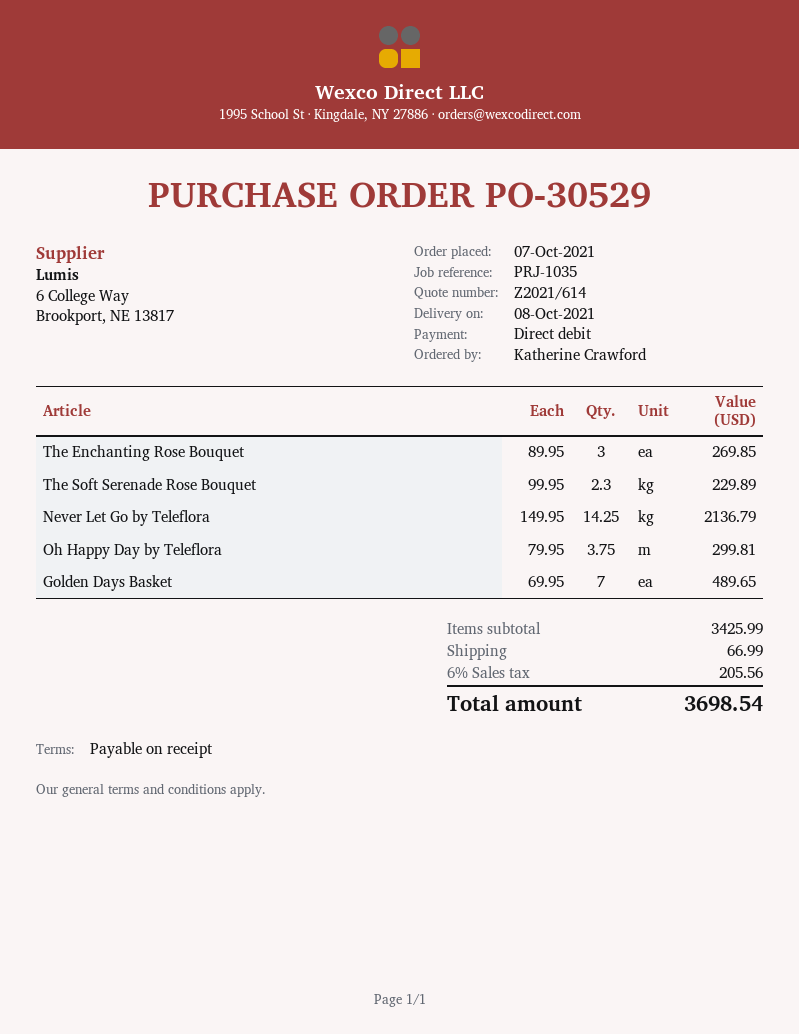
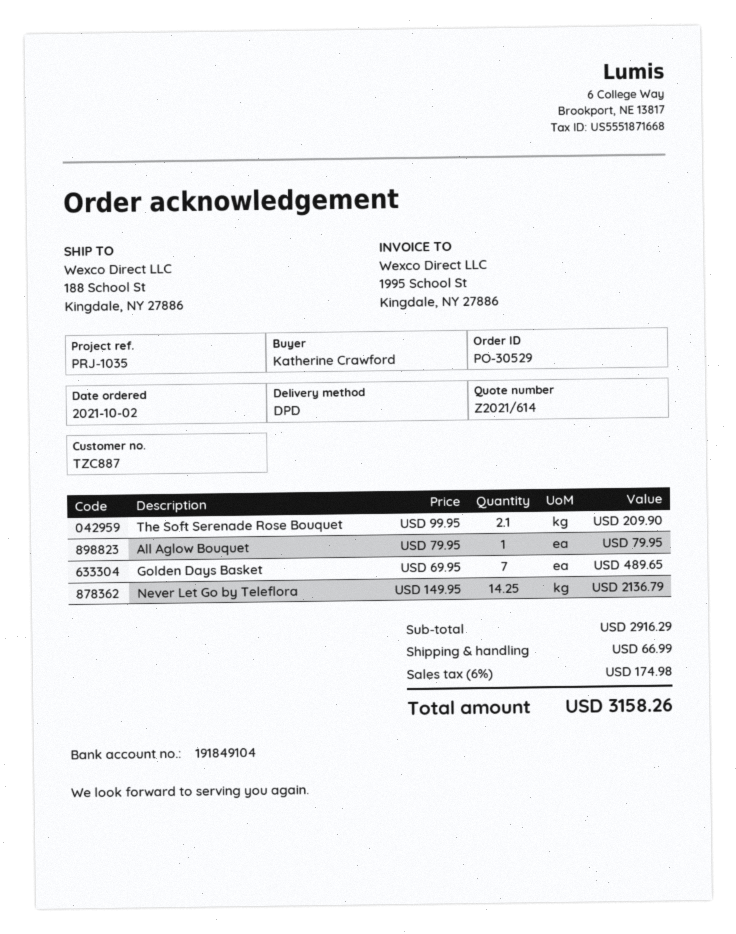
order date: 2021-10-07 -> 2021-10-02
The Enchanting Rose Bouquet: 3 x 89.95 = 269.85 -> none
The Soft Serenade Rose Bouquet: 2.3 x 99.95 = 229.89 -> 2.1 x 99.95 = 209.90
Oh Happy Day by Teleflora: 3.75 x 79.95 = 299.81 -> none
All Aglow Bouquet: none -> 1 x 79.95 = 79.95
subtotal: 3425.99 -> 2916.29
tax: 6% = 205.56 -> 6% = 174.98
total: 3698.54 -> 3158.26

